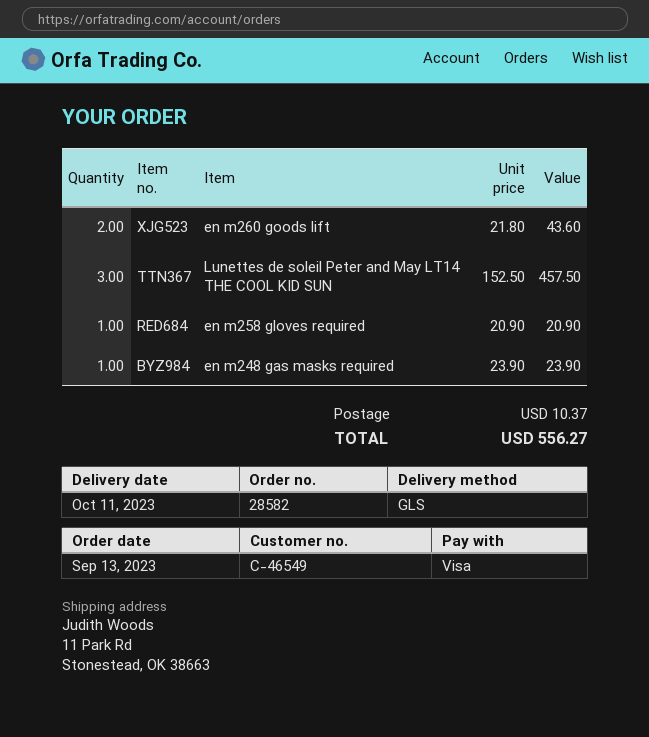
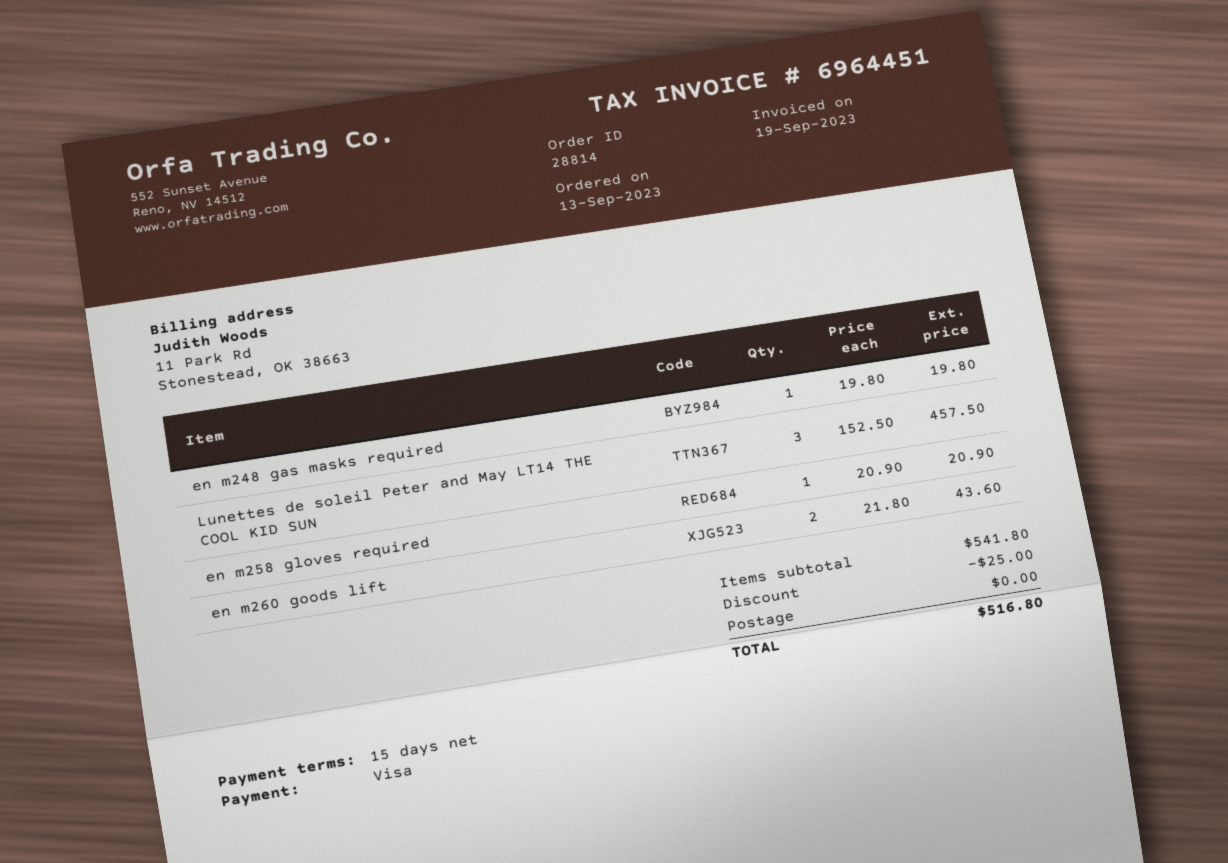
order number: 28582 -> 28814
en m248 gas masks required: 1 x 23.90 = 23.90 -> 1 x 19.80 = 19.80
discount: none -> 25.00
shipping: 10.37 -> 0.00
total: 556.27 -> 516.80

